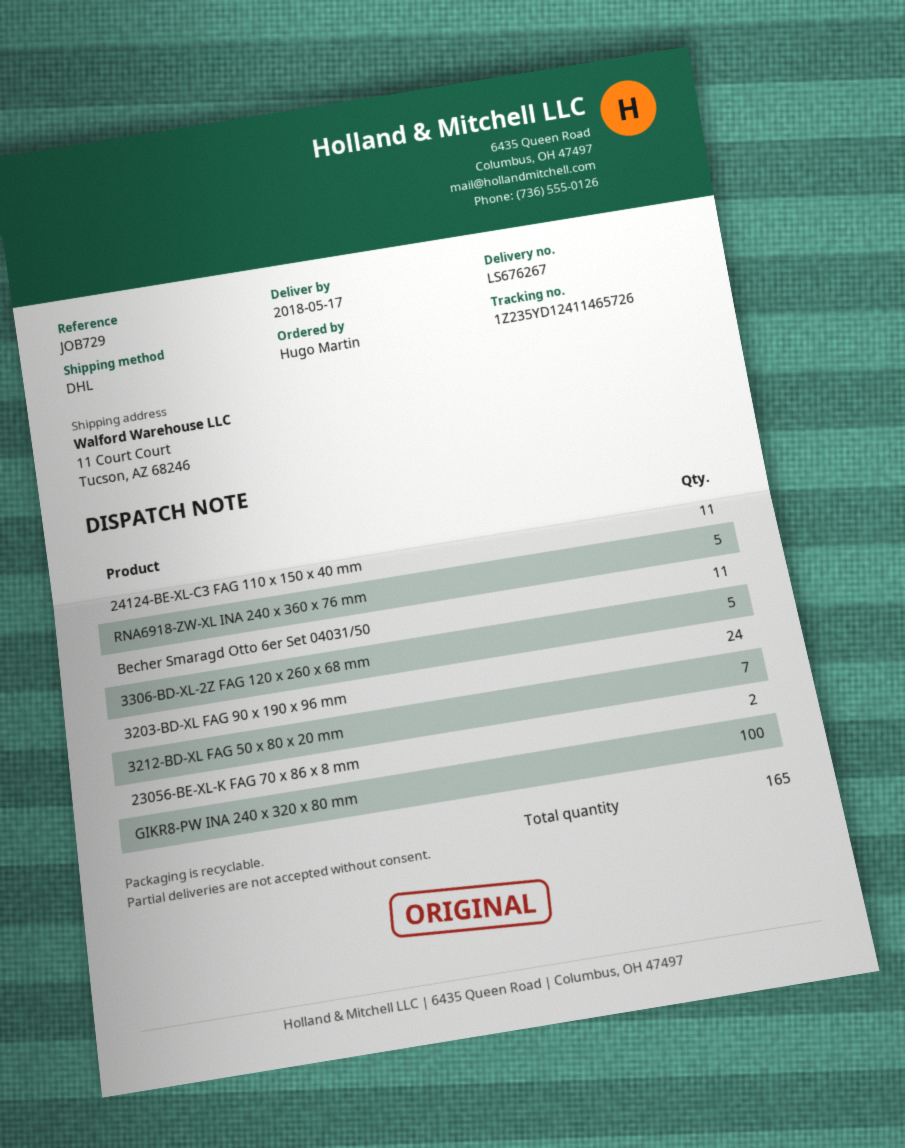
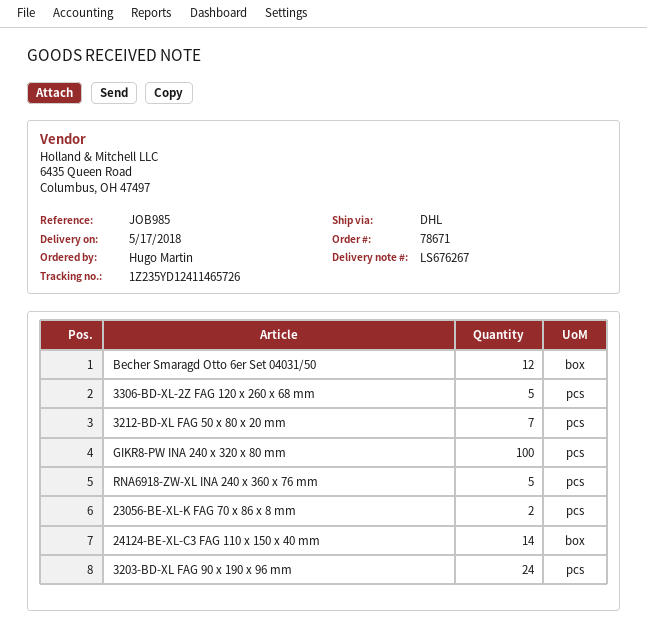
reference: JOB729 -> JOB985
24124-BE-XL-C3 FAG 110 x 150 x 40 mm: 11 -> 14
Becher Smaragd Otto 6er Set 04031/50: 11 -> 12

